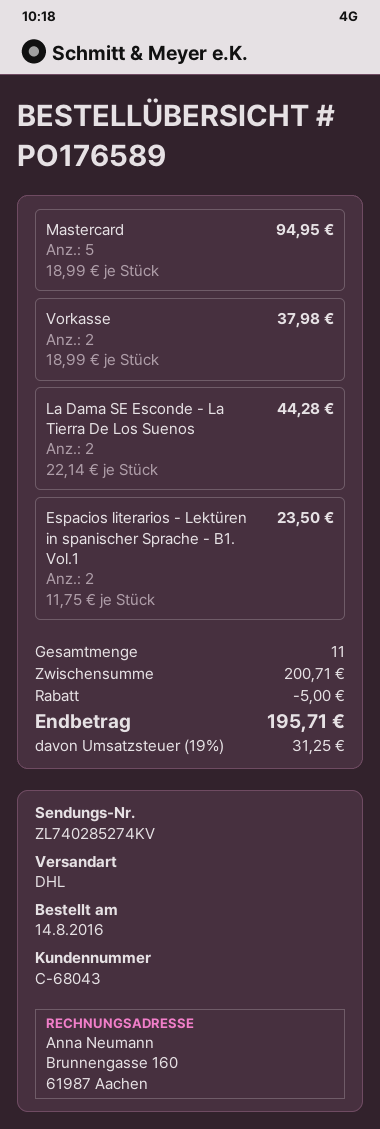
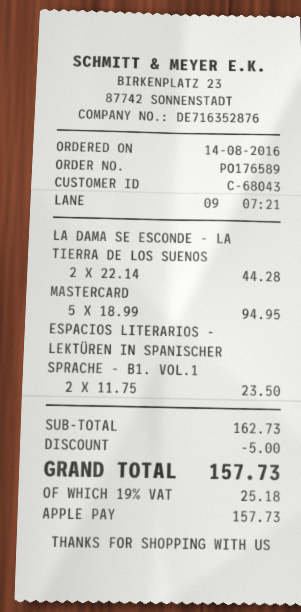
Vorkasse: 2 x 18.99 = 37.98 -> none
subtotal: 200.71 -> 162.73
tax: 19% = 31.25 -> 19% = 25.18
total: 195.71 -> 157.73

